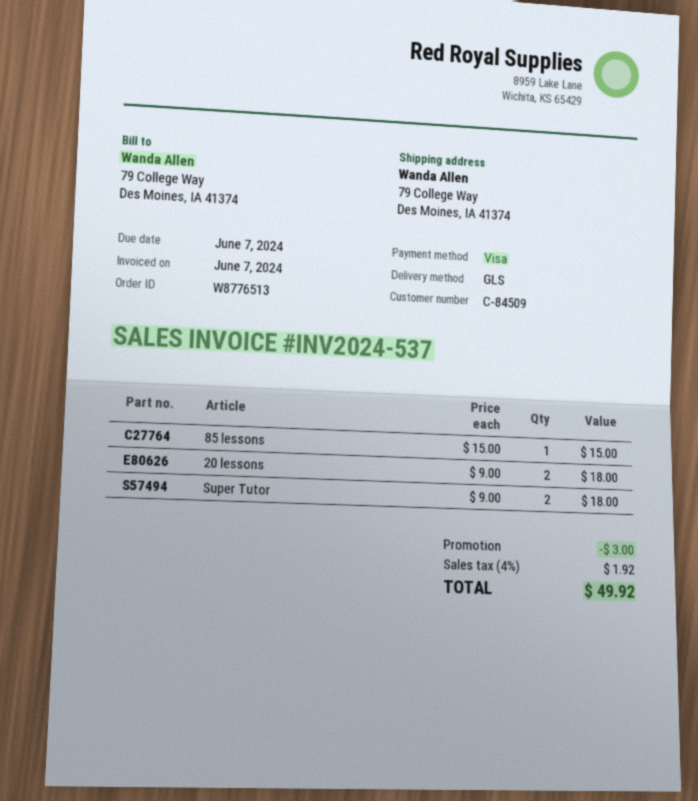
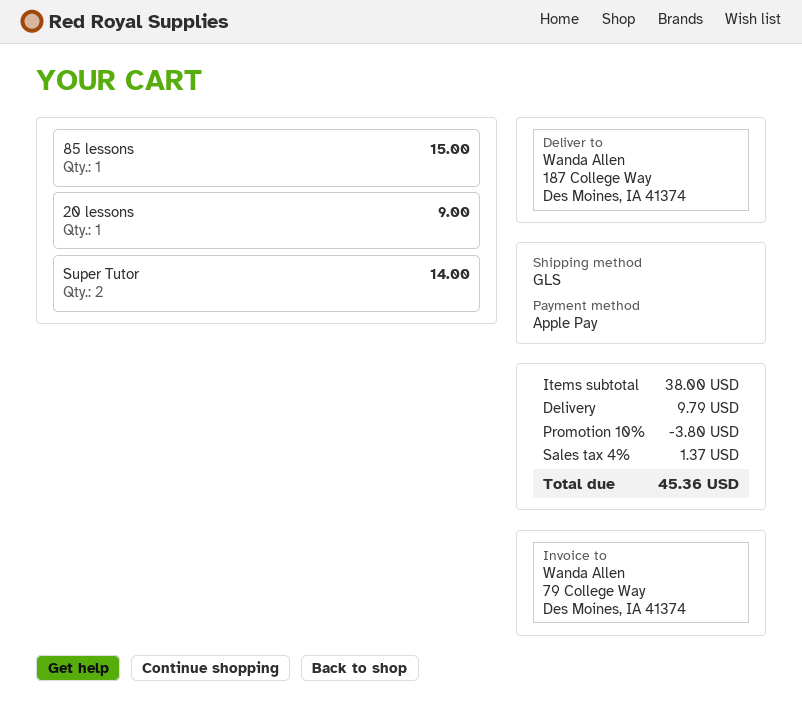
payment method: Visa -> Apple Pay
ship to: 79 College Way, Des Moines, IA 41374 -> 187 College Way, Des Moines, IA 41374
20 lessons: 2 for 18.00 -> 1 for 9.00
Super Tutor: 2 for 18.00 -> 2 for 14.00
discount: 3.00 -> 3.80
shipping: none -> 9.79
tax: 4% = 1.92 -> 4% = 1.37
total: 49.92 -> 45.36

